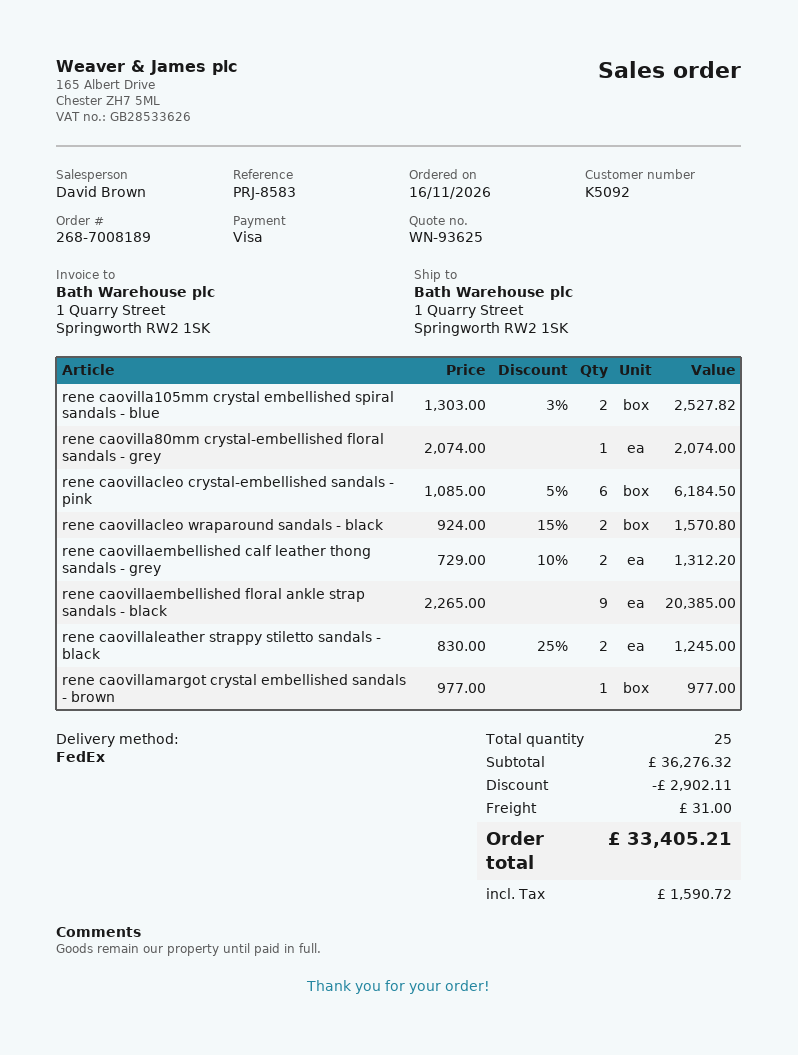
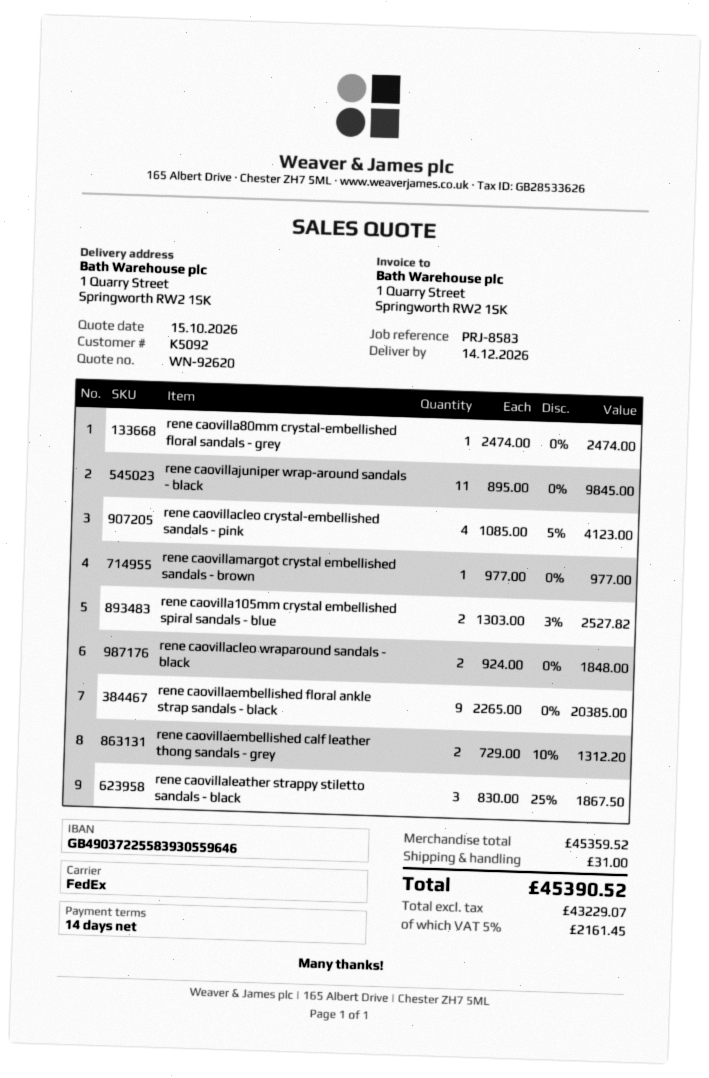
quote number: WN-93625 -> WN-92620
rene caovilla80mm crystal-embellished floral sandals - grey: 1 x 2074.00 = 2074.00 -> 1 x 2474.00 = 2474.00
rene caovillacleo crystal-embellished sandals - pink: 6 x 1085.00 - 5% = 6184.50 -> 4 x 1085.00 - 5% = 4123.00
rene caovillacleo wraparound sandals - black: 2 x 924.00 - 15% = 1570.80 -> 2 x 924.00 = 1848.00
rene caovillaleather strappy stiletto sandals - black: 2 x 830.00 - 25% = 1245.00 -> 3 x 830.00 - 25% = 1867.50
rene caovillajuniper wrap-around sandals - black: none -> 11 x 895.00 = 9845.00
subtotal: 36276.32 -> 45359.52
discount: 2902.11 -> none
tax: 1590.72 -> 2161.45
total: 33405.21 -> 45390.52

